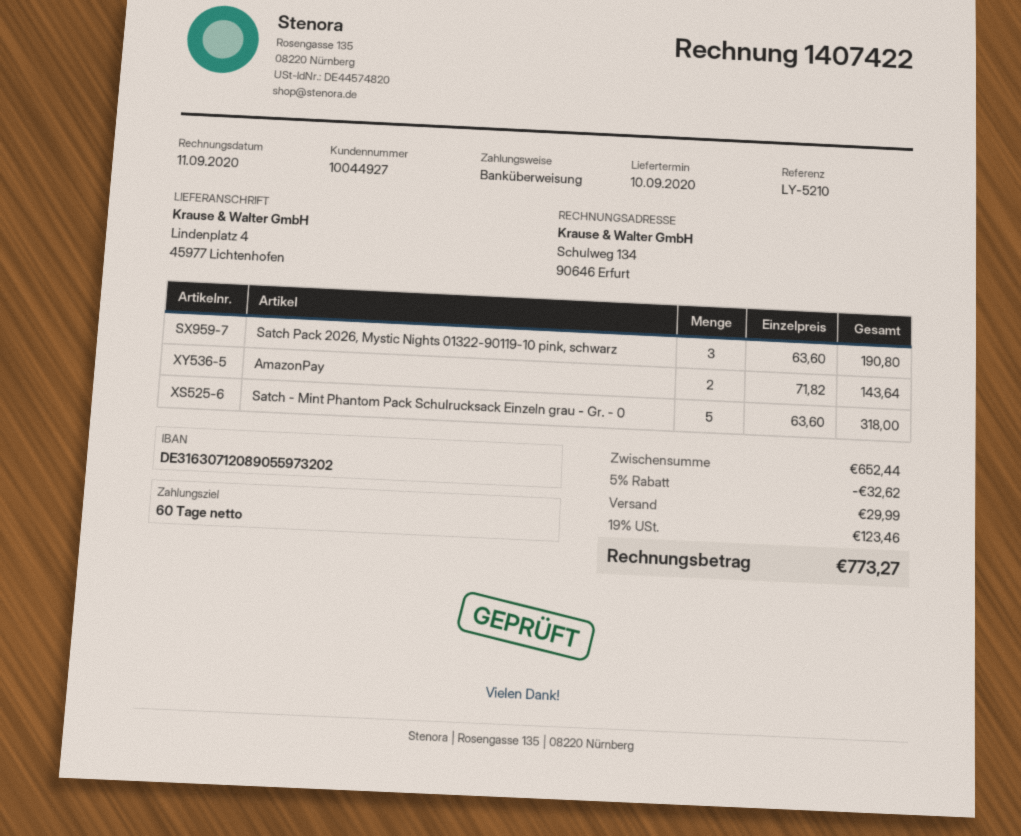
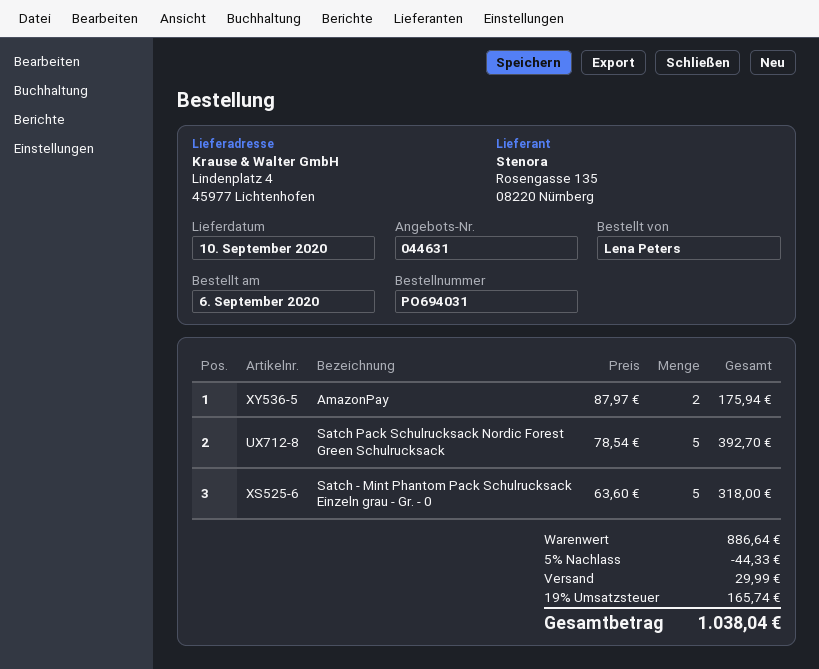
Satch Pack 2026, Mystic Nights 01322-90119-10 pink, schwarz: 3 x 63.60 = 190.80 -> none
AmazonPay: 2 x 71.82 = 143.64 -> 2 x 87.97 = 175.94
Satch Pack Schulrucksack Nordic Forest Green Schulrucksack: none -> 5 x 78.54 = 392.70
subtotal: 652.44 -> 886.64
discount: 5% = 32.62 -> 5% = 44.33
tax: 19% = 123.46 -> 19% = 165.74
total: 773.27 -> 1038.04

